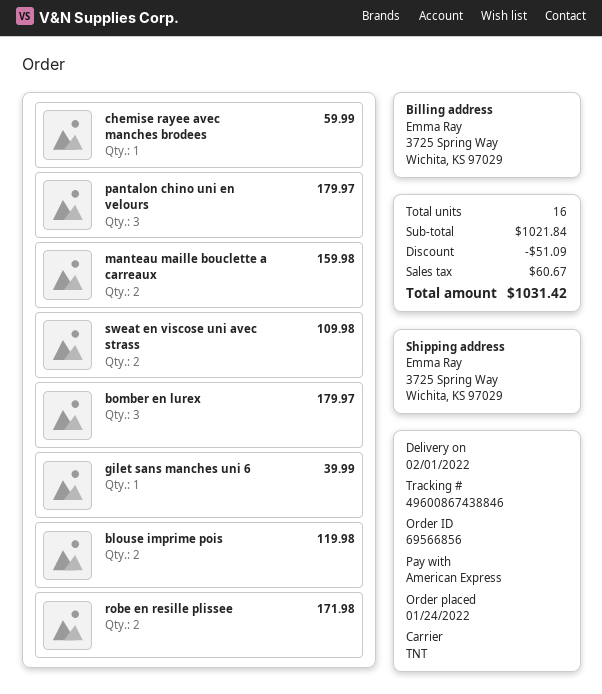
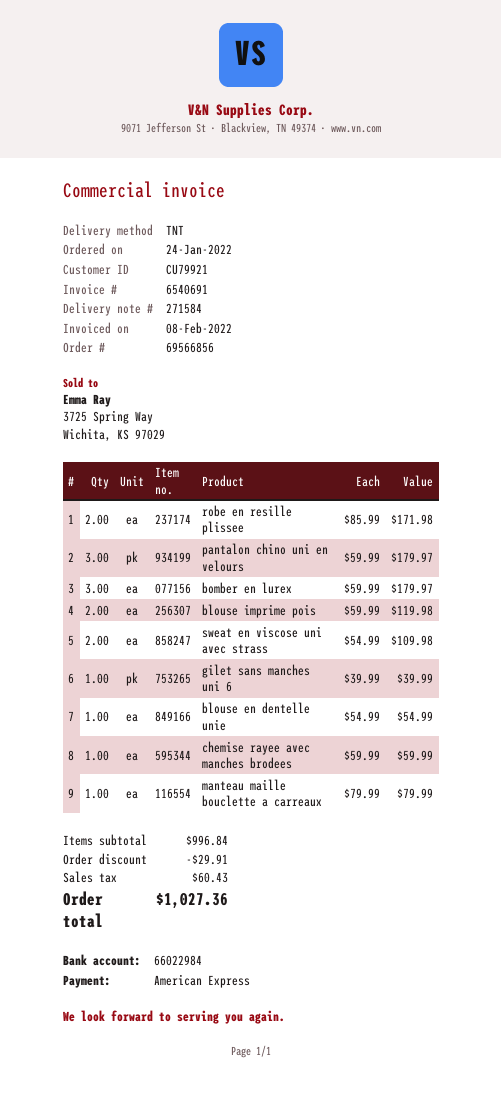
manteau maille bouclette a carreaux: 2 for 159.98 -> 1 for 79.99
blouse en dentelle unie: none -> 1 for 54.99
subtotal: 1021.84 -> 996.84
discount: 51.09 -> 29.91
tax: 60.67 -> 60.43
total: 1031.42 -> 1027.36

